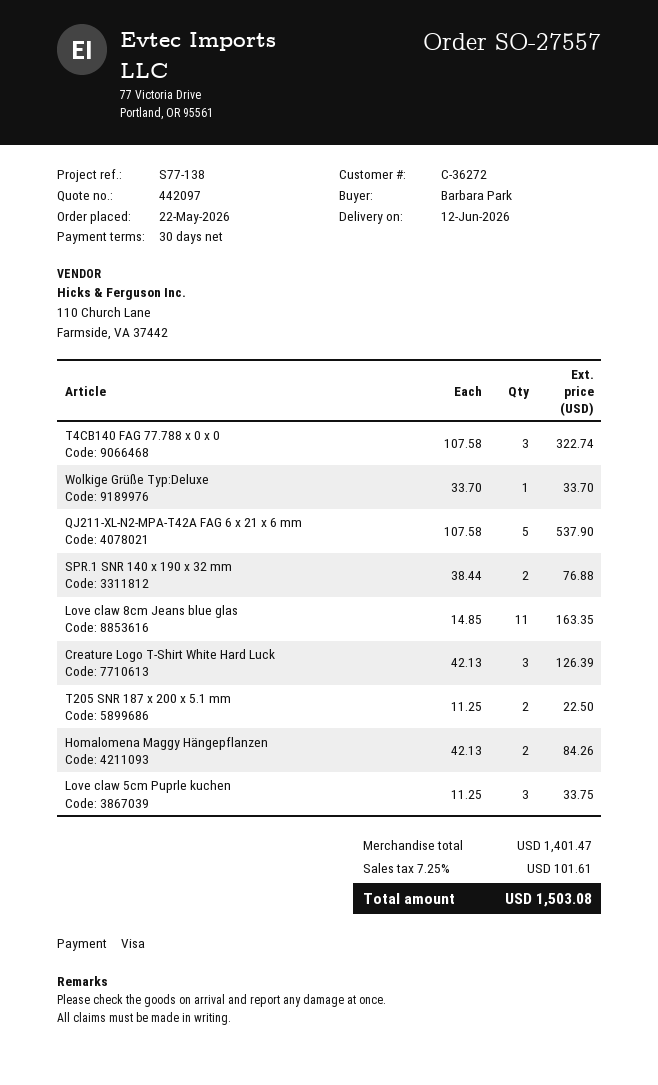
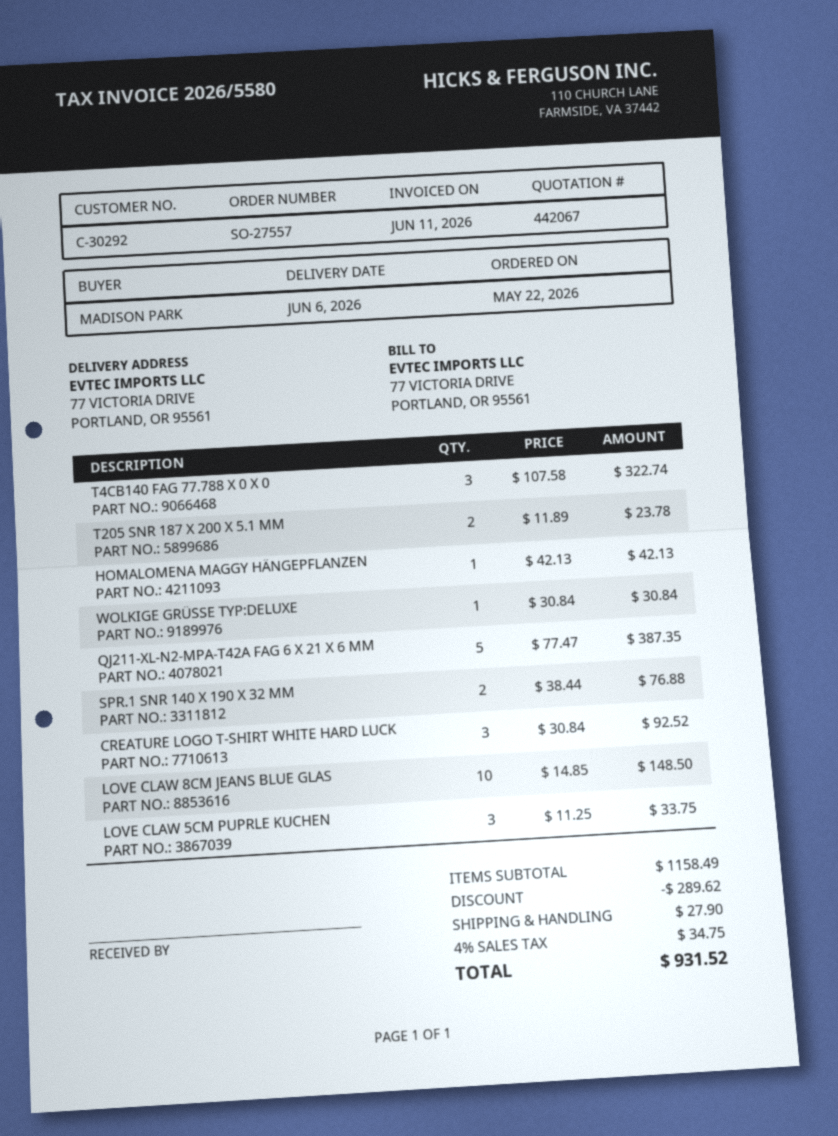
quote number: 442097 -> 442067
delivery date: 2026-06-12 -> 2026-06-06
customer number: C-36272 -> C-30292
ordered by: Barbara Park -> MADISON PARK
Wolkige Grüße Typ:Deluxe: 1 x 33.70 = 33.70 -> 1 x 30.84 = 30.84
QJ211-XL-N2-MPA-T42A FAG 6 x 21 x 6 mm: 5 x 107.58 = 537.90 -> 5 x 77.47 = 387.35
Love claw 8cm Jeans blue glas: 11 x 14.85 = 163.35 -> 10 x 14.85 = 148.50
Creature Logo T-Shirt White Hard Luck: 3 x 42.13 = 126.39 -> 3 x 30.84 = 92.52
T205 SNR 187 x 200 x 5.1 mm: 2 x 11.25 = 22.50 -> 2 x 11.89 = 23.78
Homalomena Maggy Hängepflanzen: 2 x 42.13 = 84.26 -> 1 x 42.13 = 42.13
subtotal: 1401.47 -> 1158.49
discount: none -> 289.62
shipping: none -> 27.90
tax: 7.25% = 101.61 -> 4% = 34.75
total: 1503.08 -> 931.52

